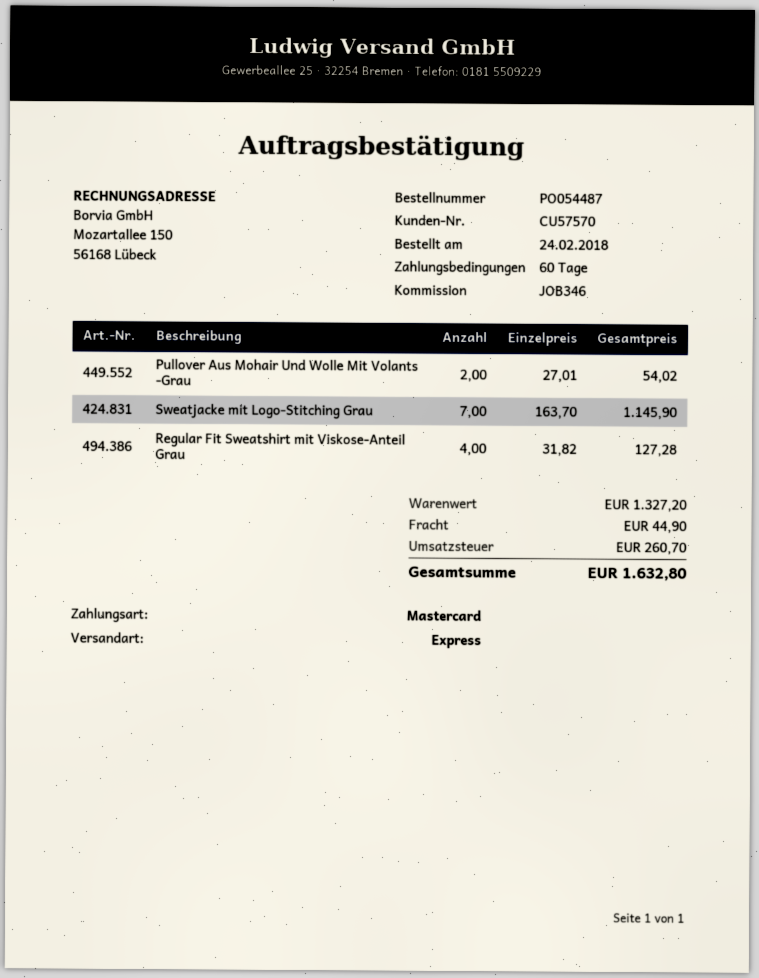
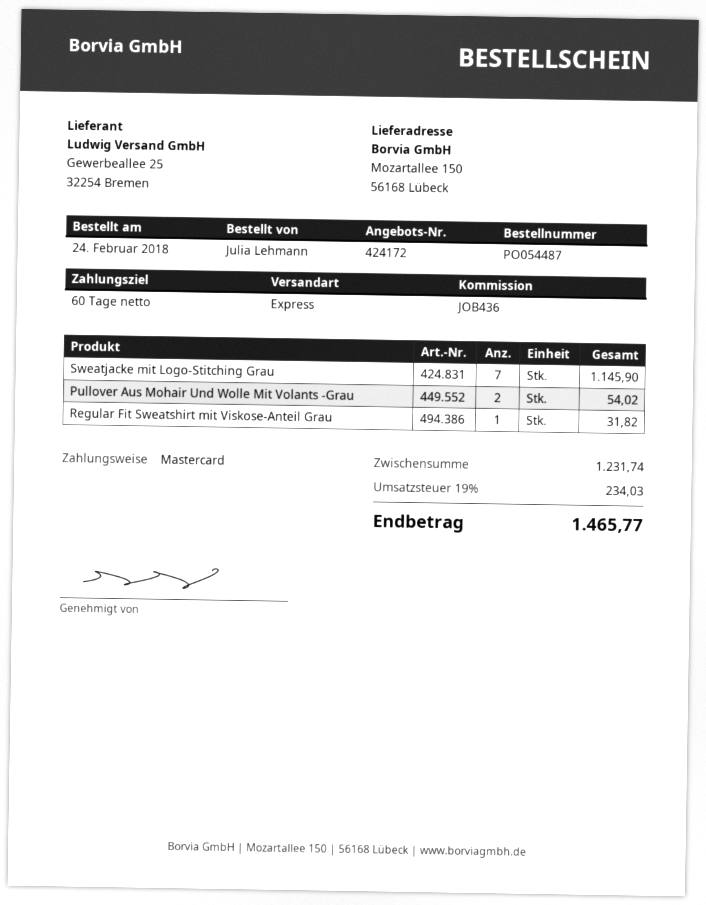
reference: JOB346 -> JOB436
Regular Fit Sweatshirt mit Viskose-Anteil Grau: 4 for 127.28 -> 1 for 31.82
subtotal: 1327.20 -> 1231.74
shipping: 44.90 -> none
tax: 260.70 -> 234.03
total: 1632.80 -> 1465.77

